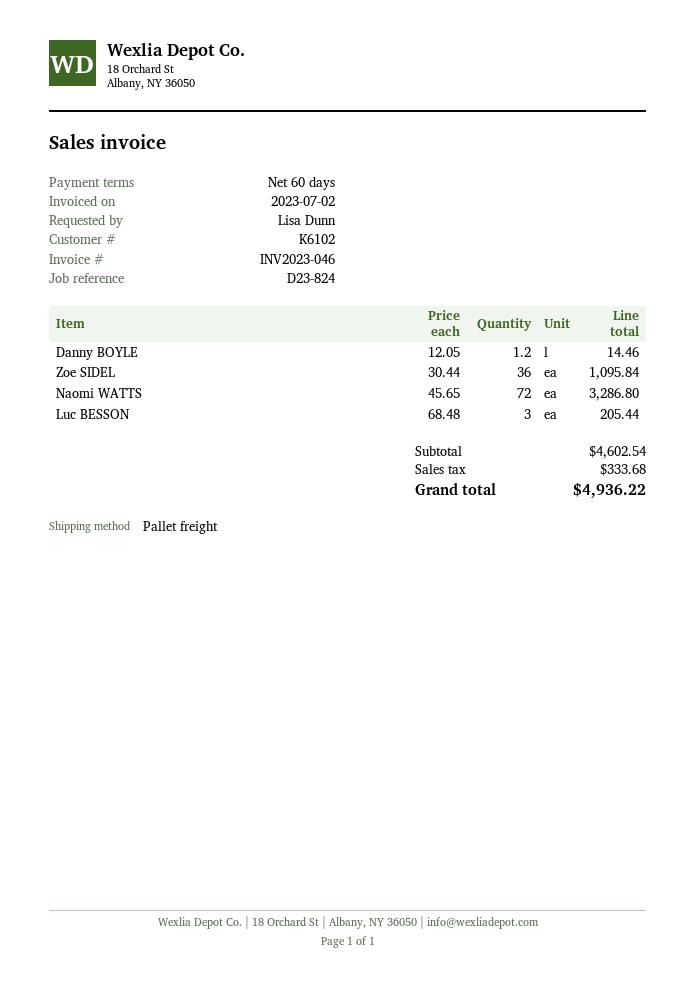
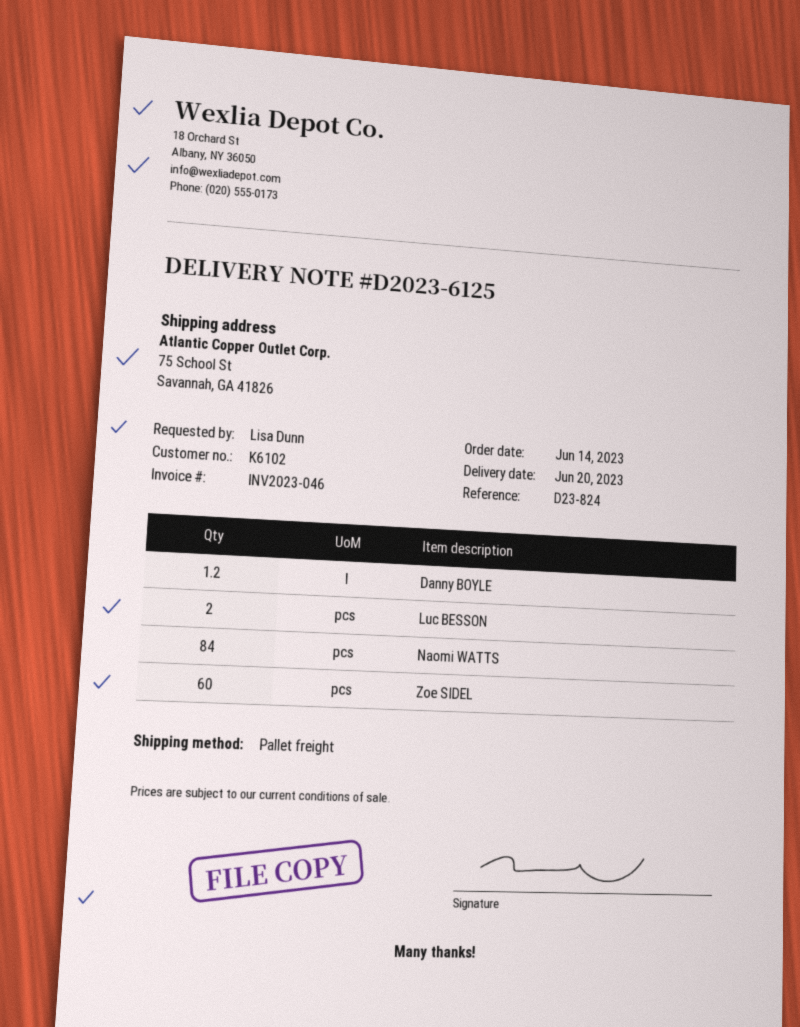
Zoe SIDEL: 36 -> 60
Naomi WATTS: 72 -> 84
Luc BESSON: 3 -> 2

